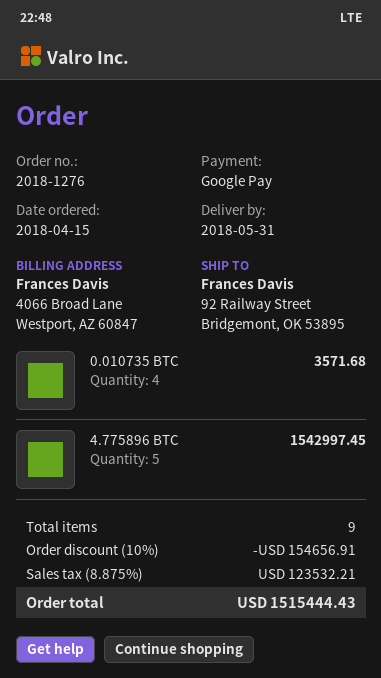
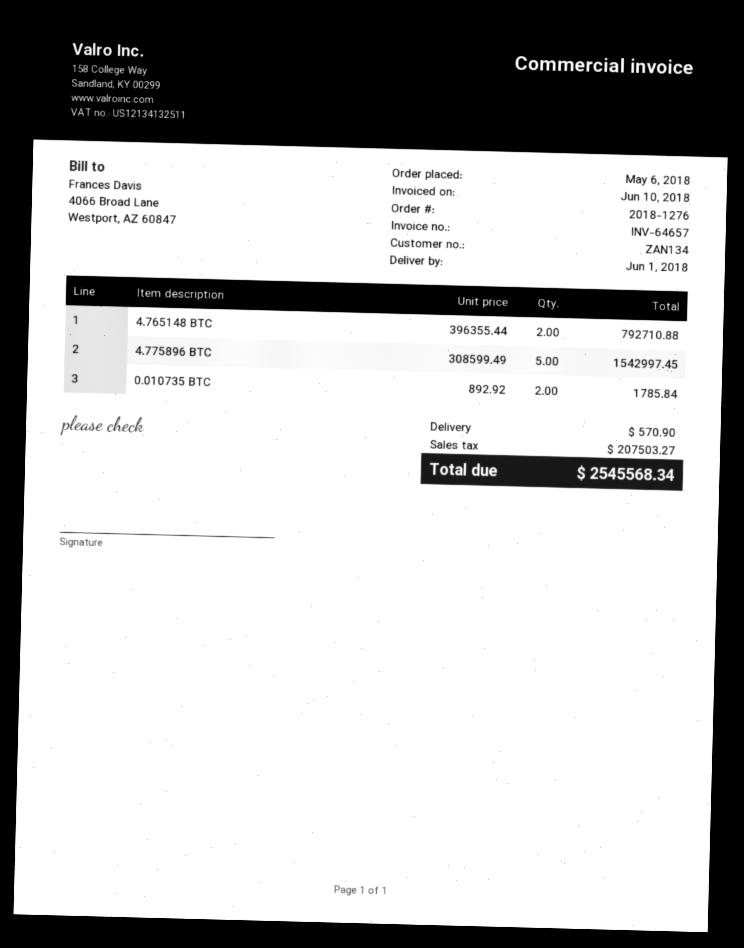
order date: 2018-04-15 -> 2018-05-06
delivery date: 2018-05-31 -> 2018-06-01
0.010735 BTC: 4 for 3571.68 -> 2 for 1785.84
4.765148 BTC: none -> 2 for 792710.88
discount: 10% = 154656.91 -> none
shipping: none -> 570.90
tax: 123532.21 -> 207503.27
total: 1515444.43 -> 2545568.34

